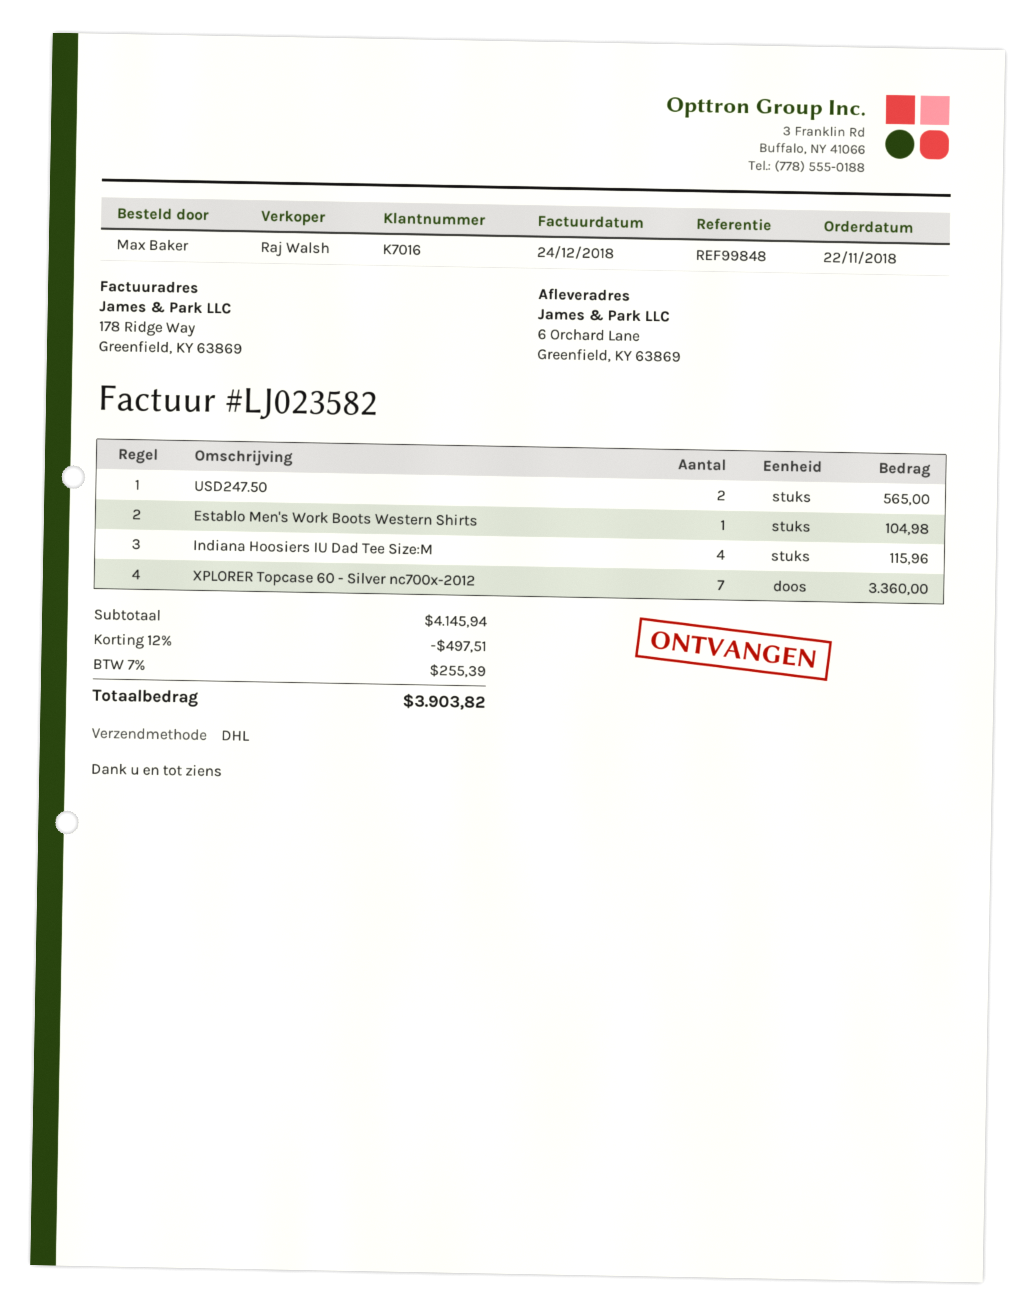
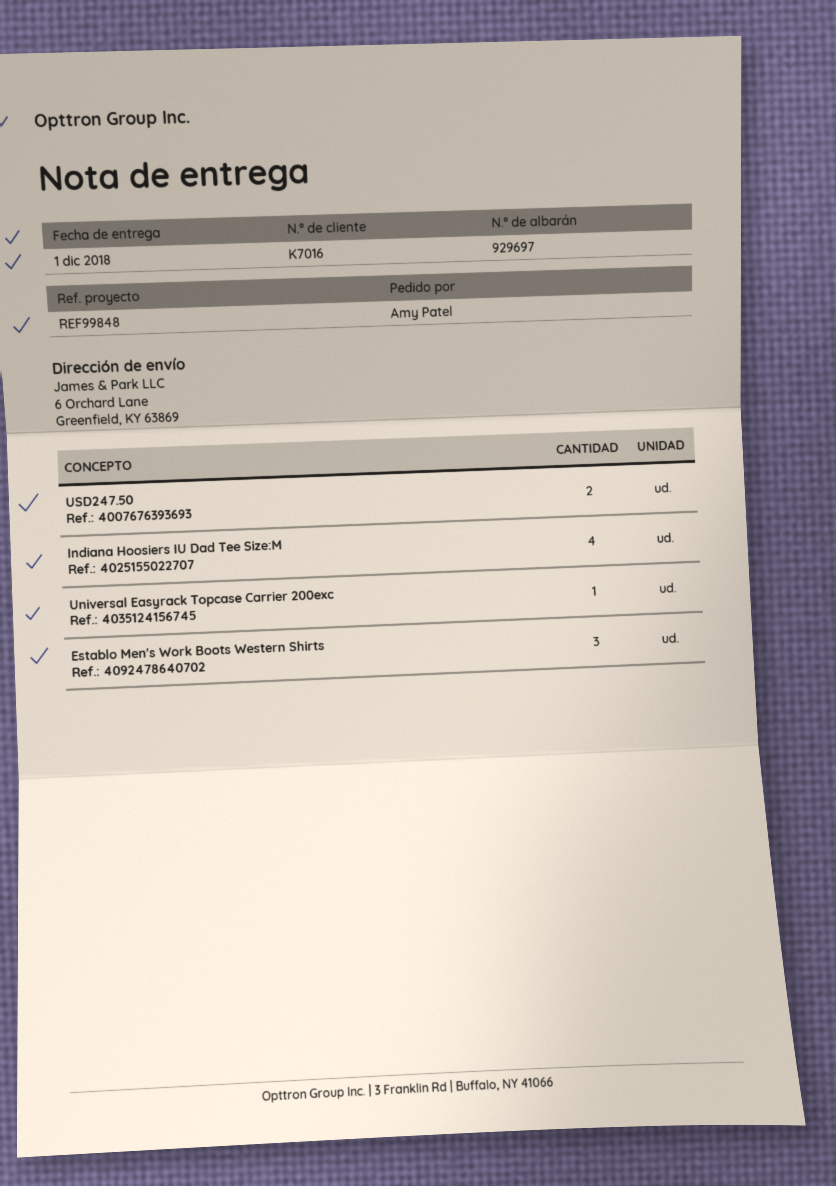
ordered by: Max Baker -> Amy Patel
Establo Men's Work Boots Western Shirts: 1 -> 3
XPLORER Topcase 60 - Silver nc700x-2012: 7 -> none
Universal Easyrack Topcase Carrier 200exc: none -> 1

